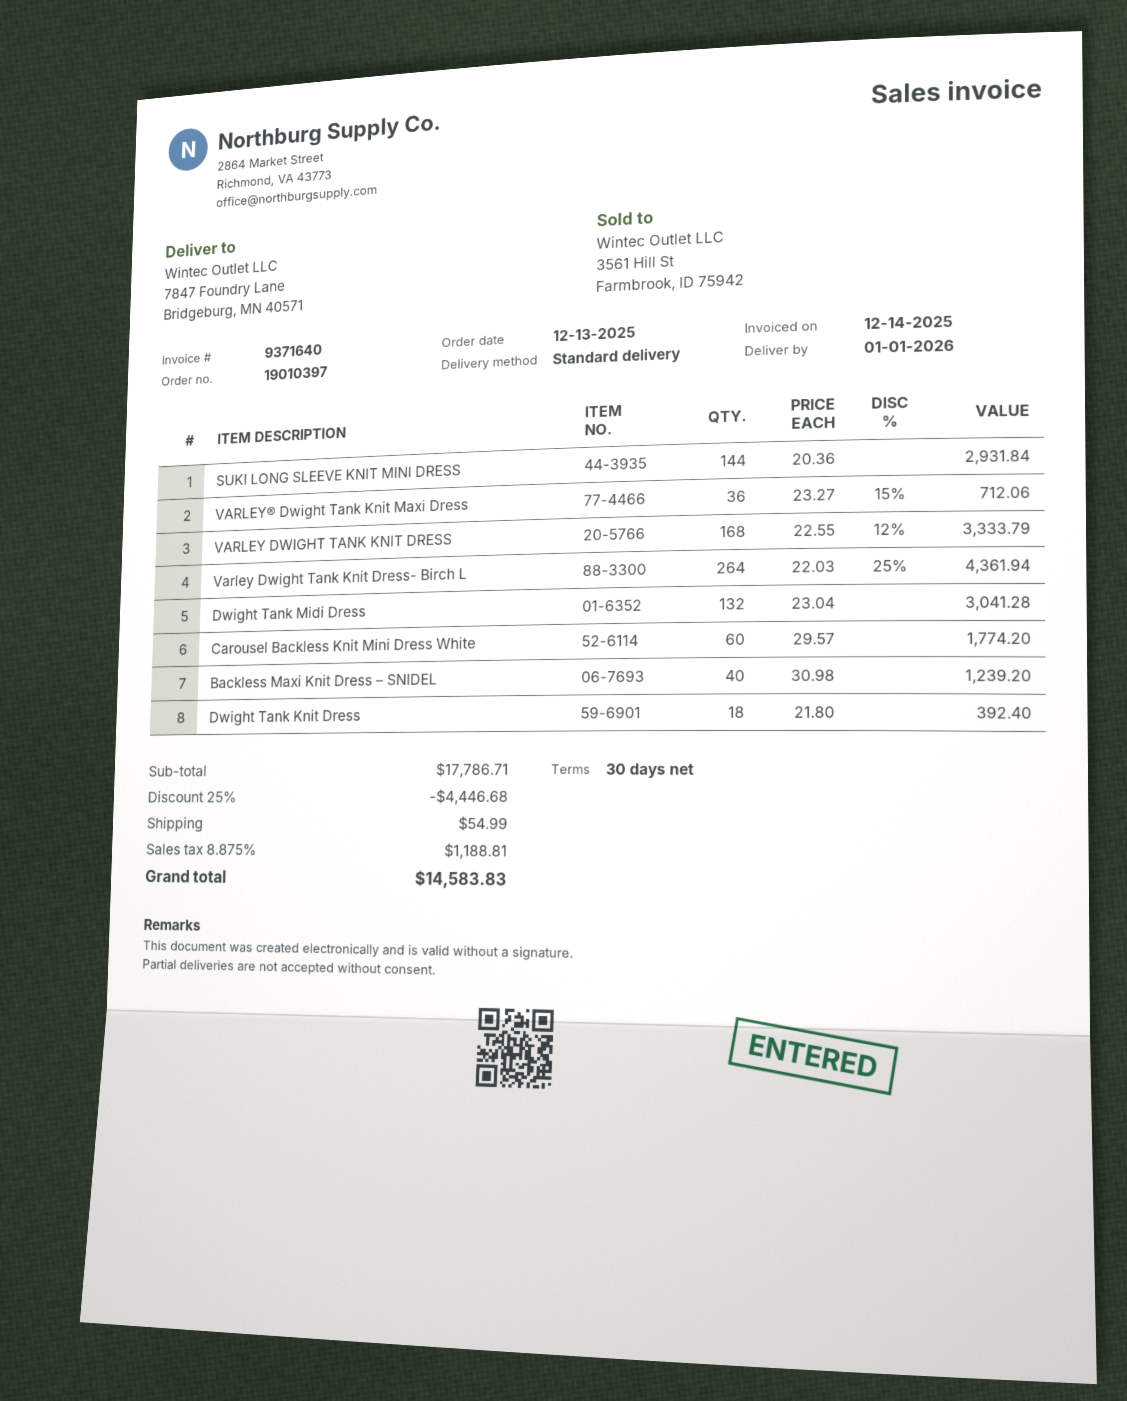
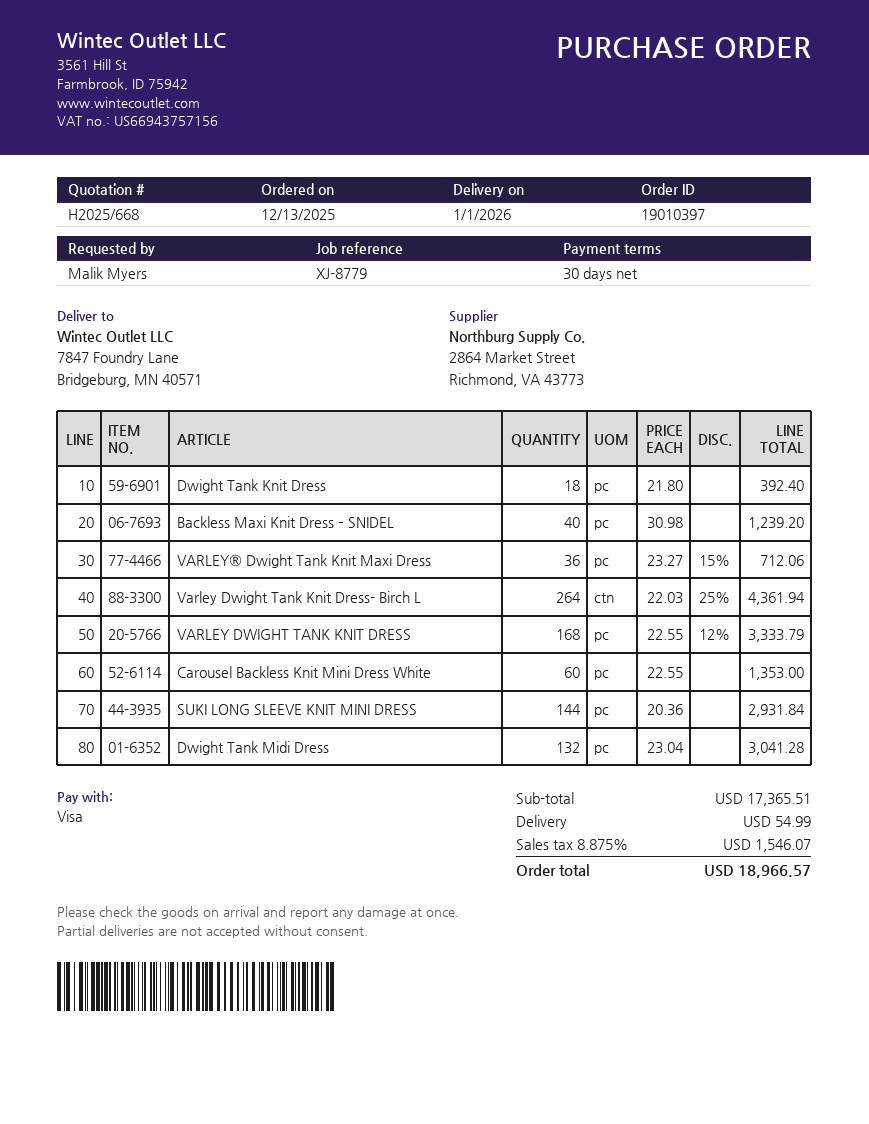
Carousel Backless Knit Mini Dress White: 60 x 29.57 = 1774.20 -> 60 x 22.55 = 1353.00
subtotal: 17786.71 -> 17365.51
discount: 25% = 4446.68 -> none
tax: 8.875% = 1188.81 -> 8.875% = 1546.07
total: 14583.83 -> 18966.57

